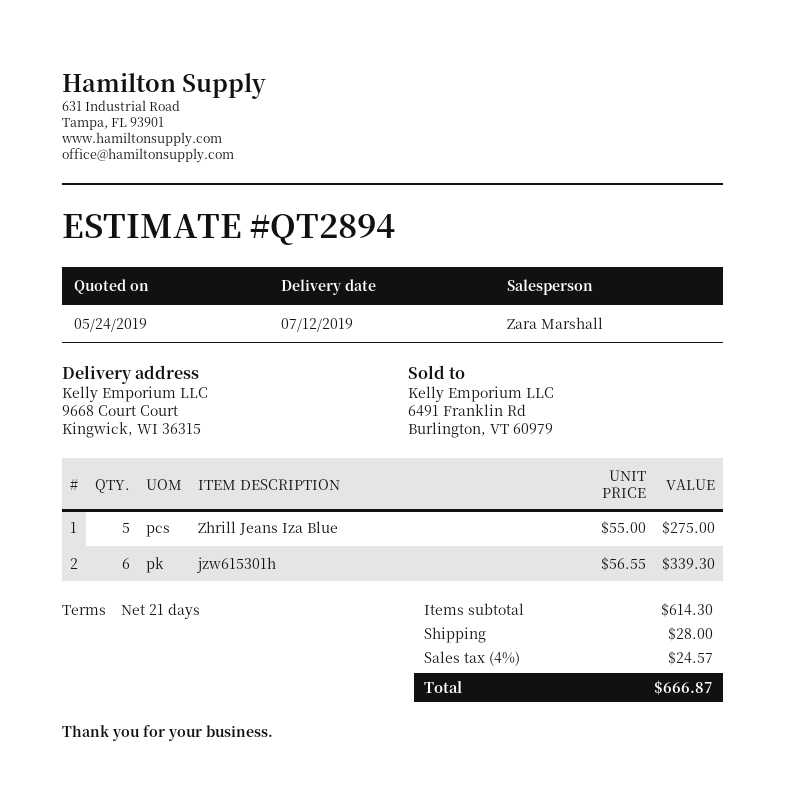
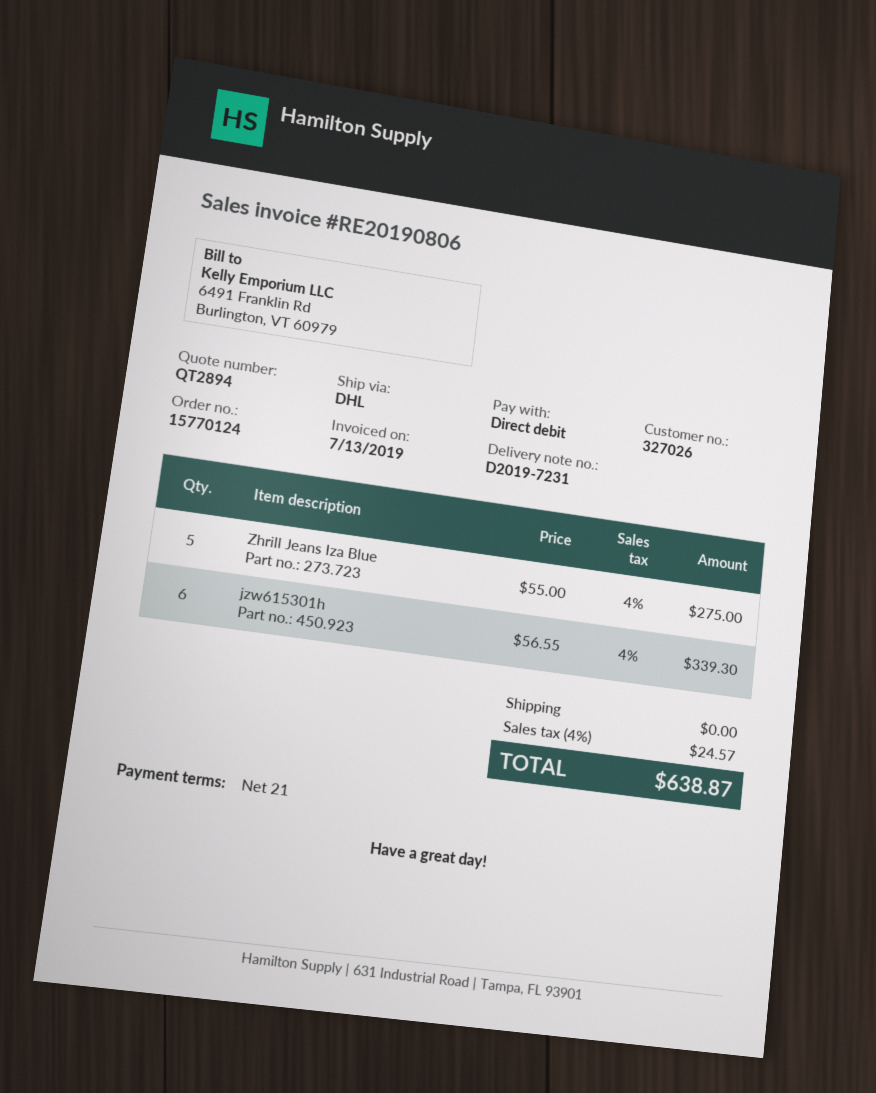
shipping: 28.00 -> 0.00
total: 666.87 -> 638.87

